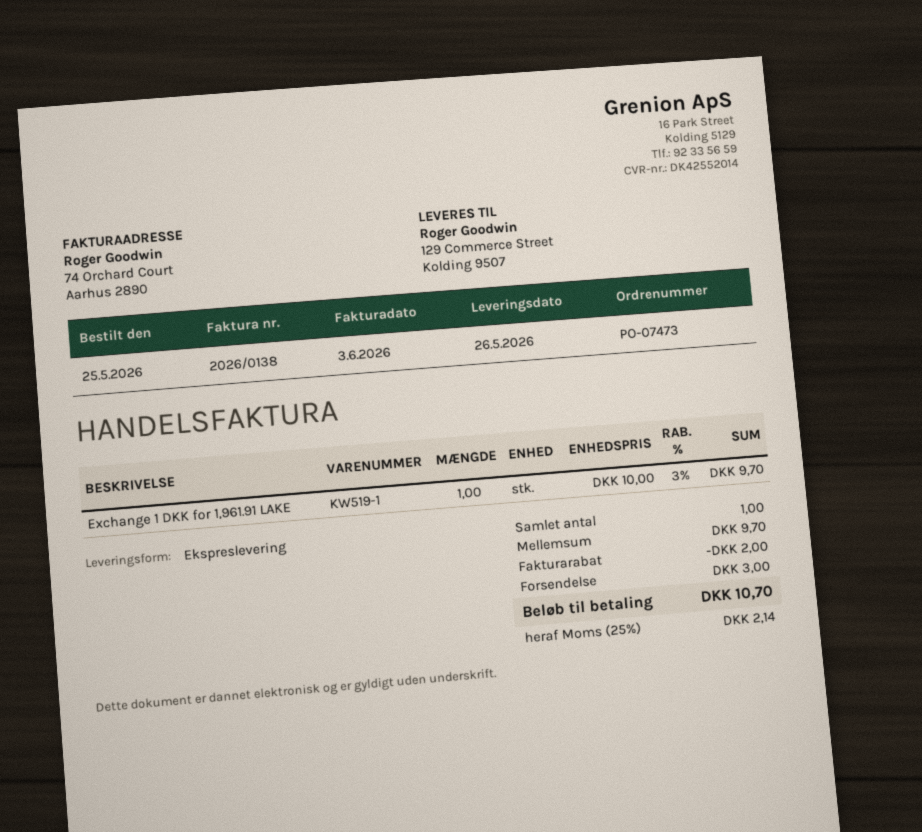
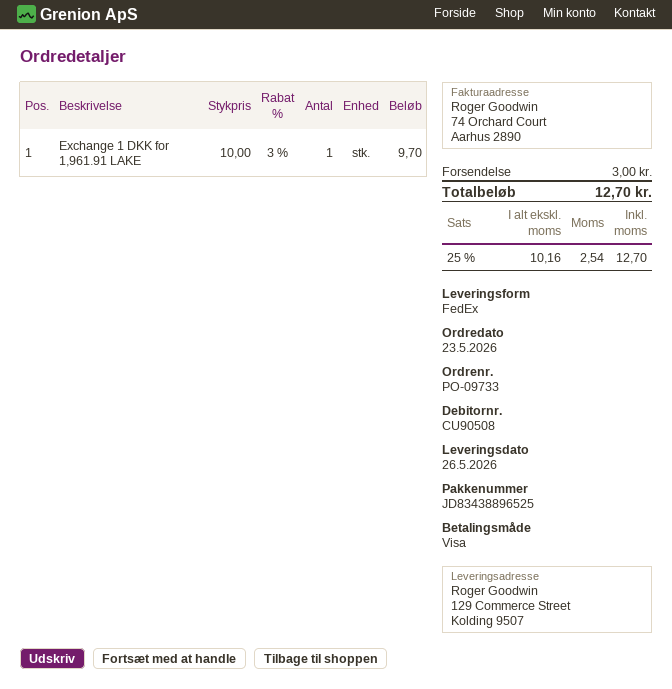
order number: PO-07473 -> PO-09733
order date: 2026-05-25 -> 2026-05-23
shipping method: express -> FedEx
discount: 2.00 -> none
tax: 25% = 2.14 -> 25% = 2.54
total: 10.70 -> 12.70

